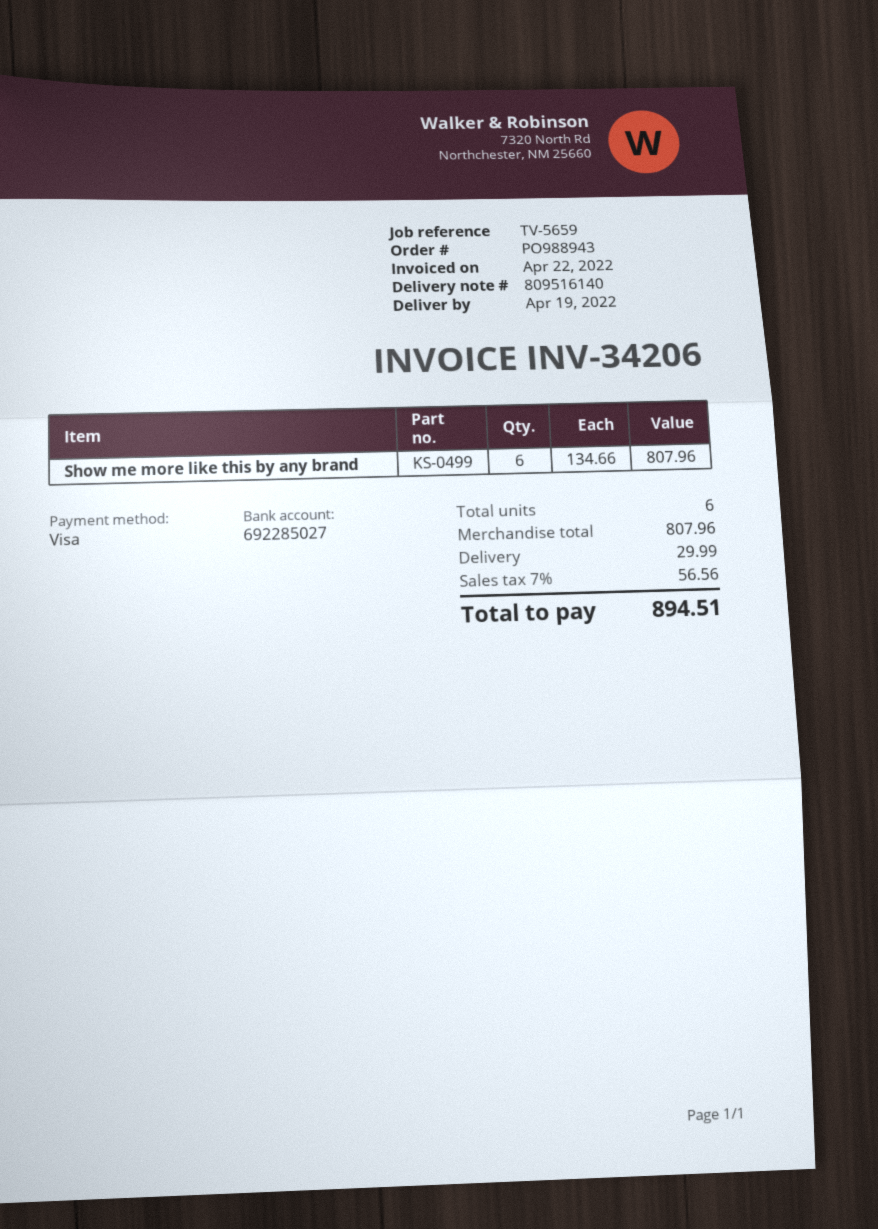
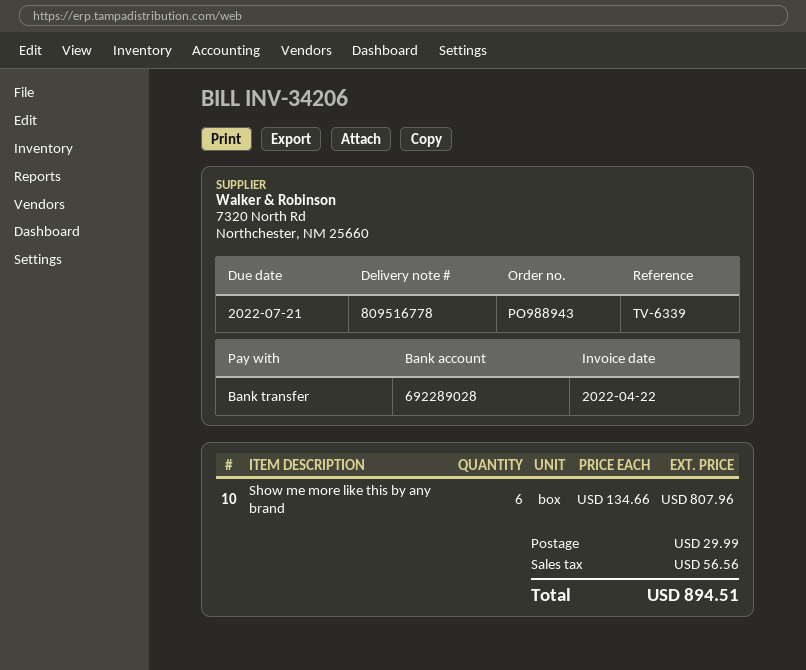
delivery note number: 809516140 -> 809516778
reference: TV-5659 -> TV-6339
payment method: Visa -> bank transfer
bank account: 692285027 -> 692289028

